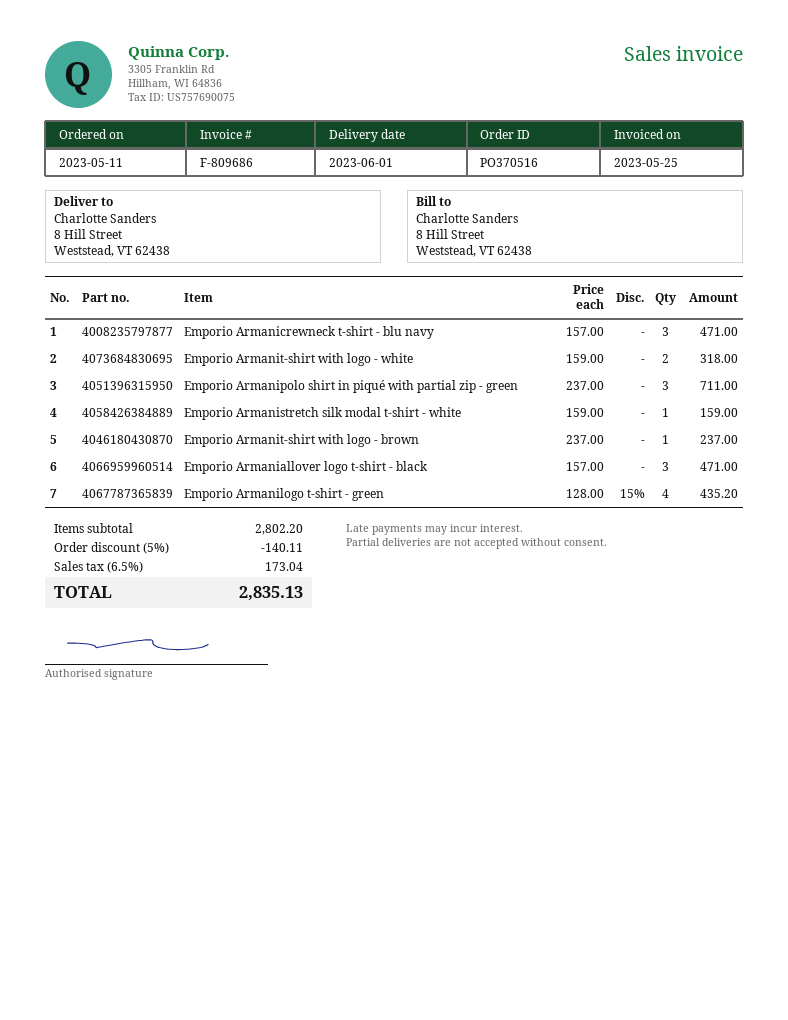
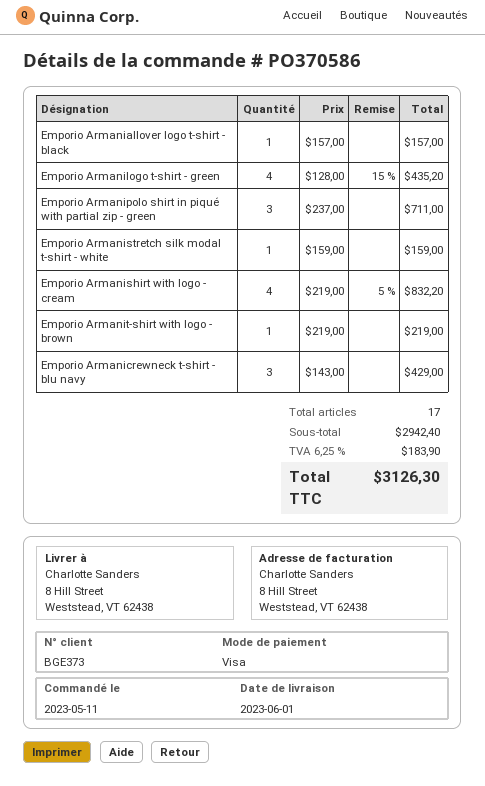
order number: PO370516 -> PO370586
Emporio Armanicrewneck t-shirt - blu navy: 3 x 157.00 = 471.00 -> 3 x 143.00 = 429.00
Emporio Armanit-shirt with logo - white: 2 x 159.00 = 318.00 -> none
Emporio Armanit-shirt with logo - brown: 1 x 237.00 = 237.00 -> 1 x 219.00 = 219.00
Emporio Armaniallover logo t-shirt - black: 3 x 157.00 = 471.00 -> 1 x 157.00 = 157.00
Emporio Armanishirt with logo - cream: none -> 4 x 219.00 - 5% = 832.20
subtotal: 2802.20 -> 2942.40
discount: 5% = 140.11 -> none
tax: 6.5% = 173.04 -> 6.25% = 183.90
total: 2835.13 -> 3126.30

